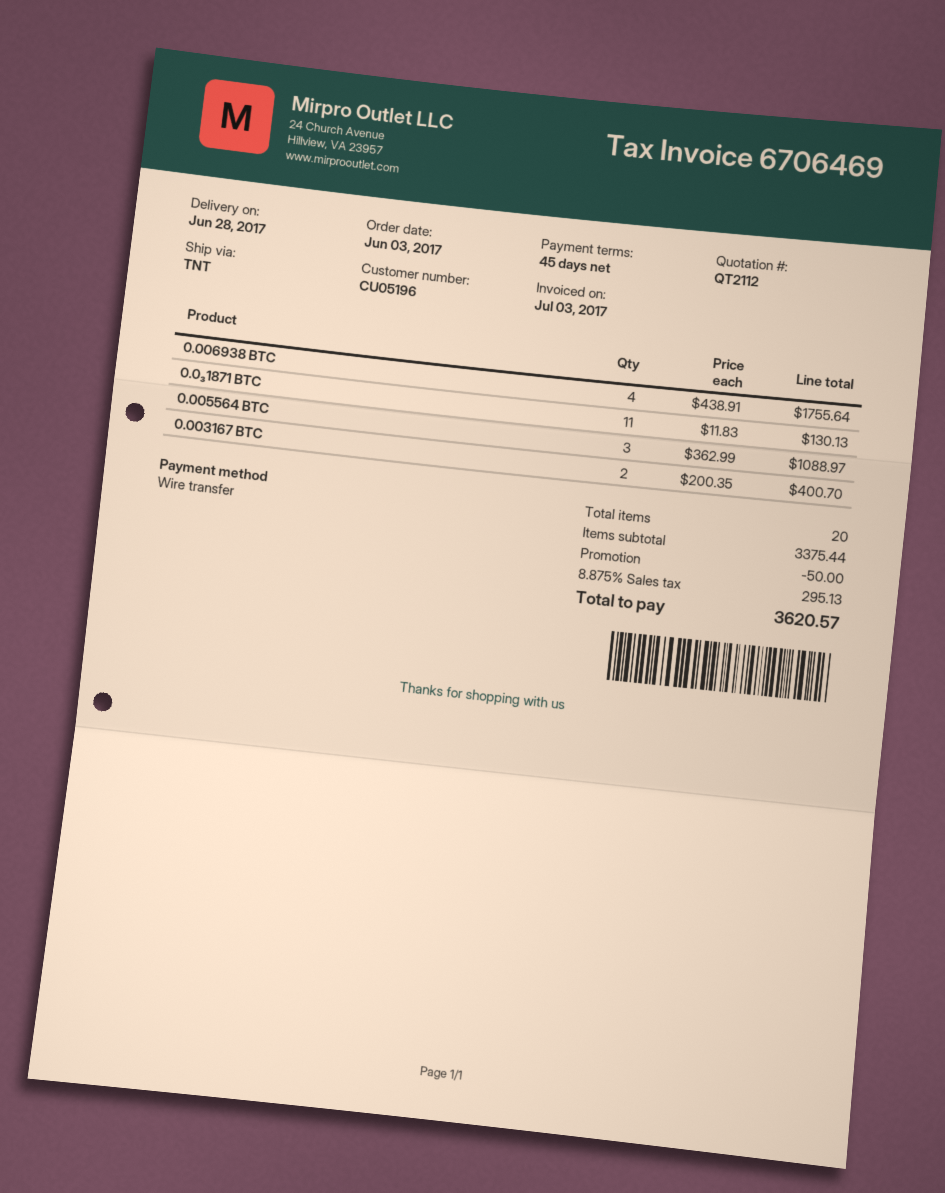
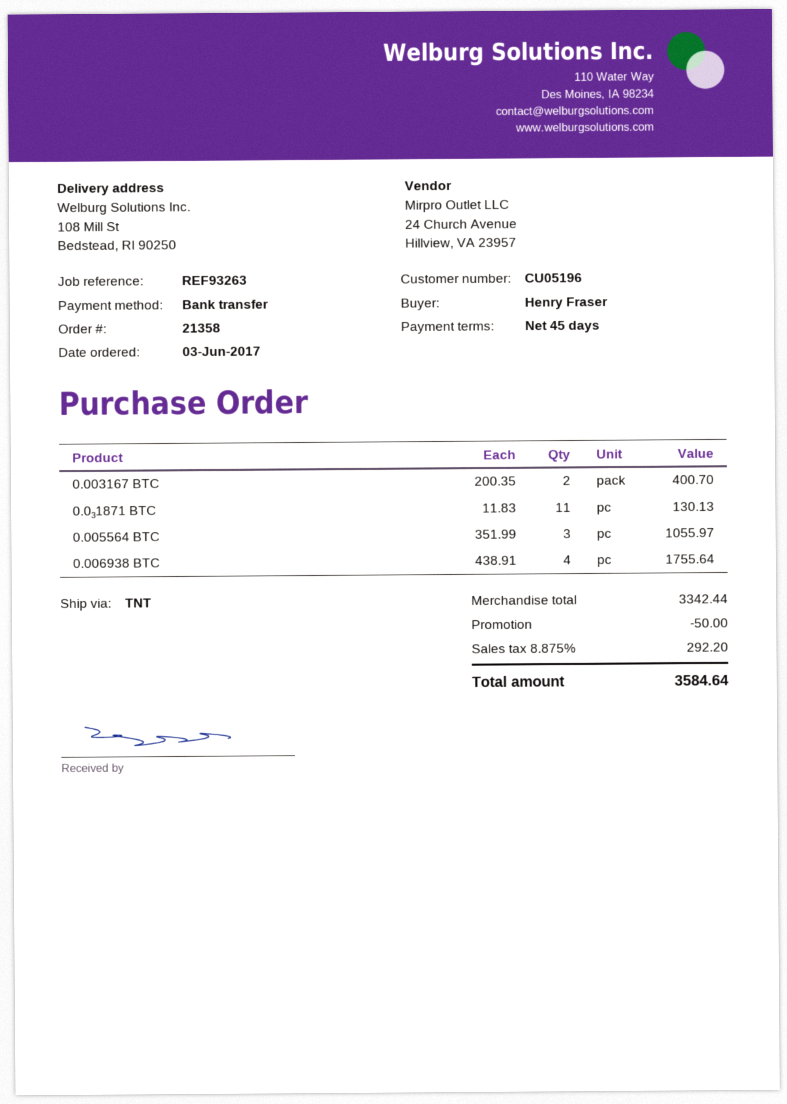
0.005564 BTC: 3 x 362.99 = 1088.97 -> 3 x 351.99 = 1055.97
subtotal: 3375.44 -> 3342.44
tax: 8.875% = 295.13 -> 8.875% = 292.20
total: 3620.57 -> 3584.64

